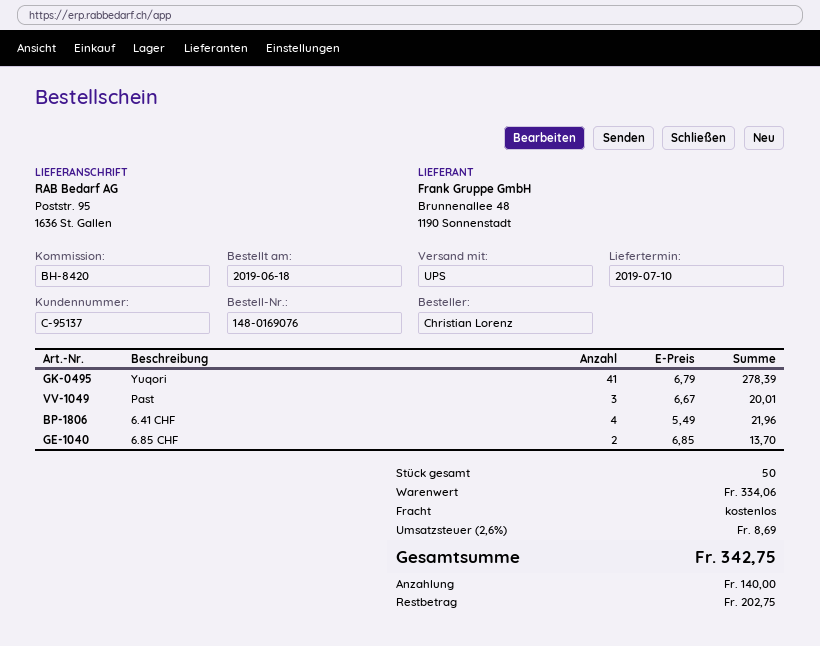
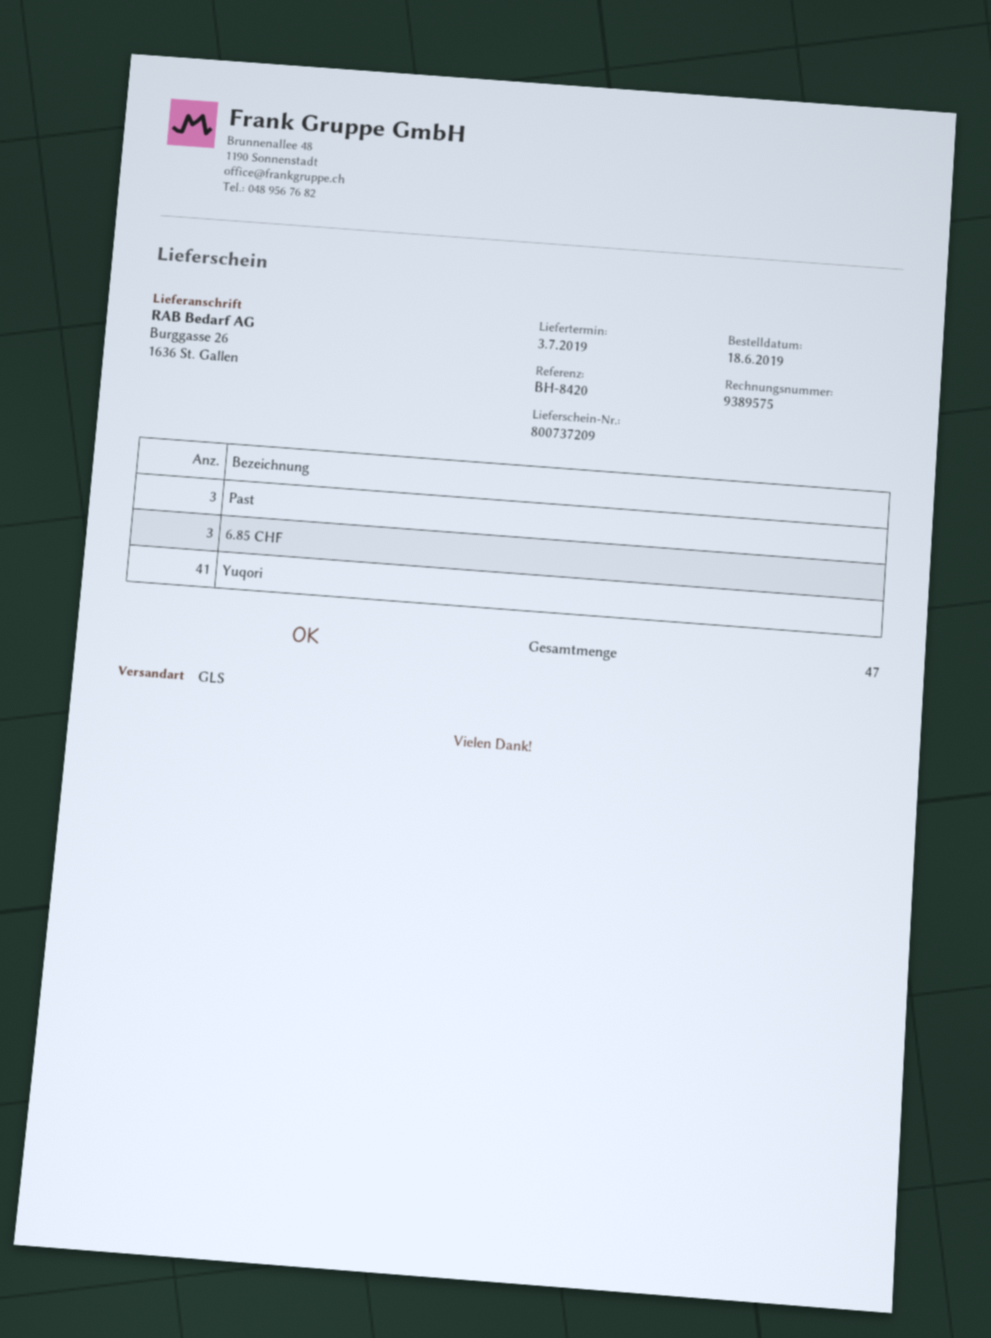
delivery date: 2019-07-10 -> 2019-07-03
shipping method: UPS -> GLS
ship to: Poststr. 95, 1636 St. Gallen -> Burggasse 26, 1636 St. Gallen
6.41 CHF: 4 -> none
6.85 CHF: 2 -> 3
total quantity: 50 -> 47

